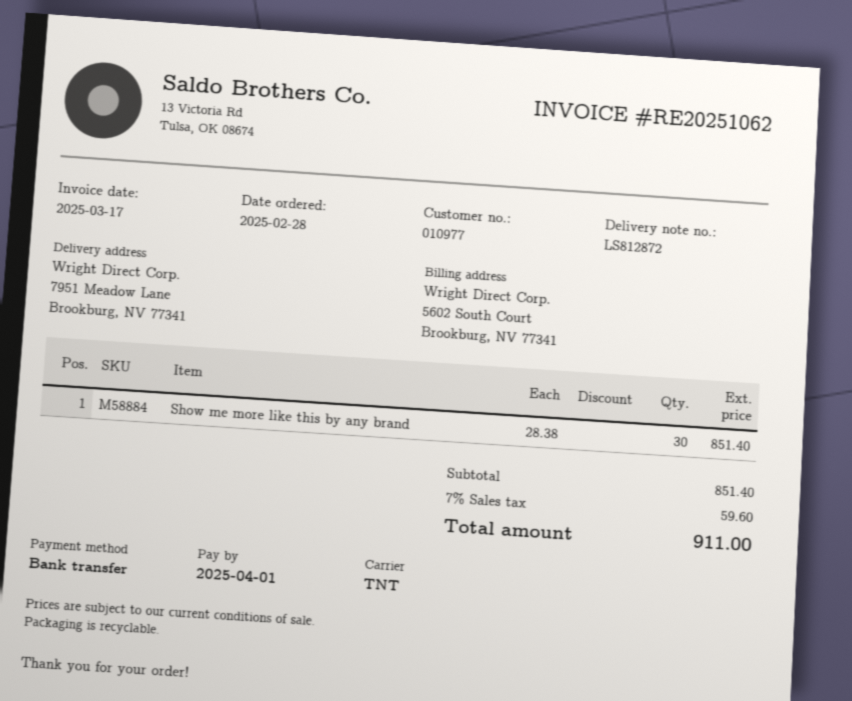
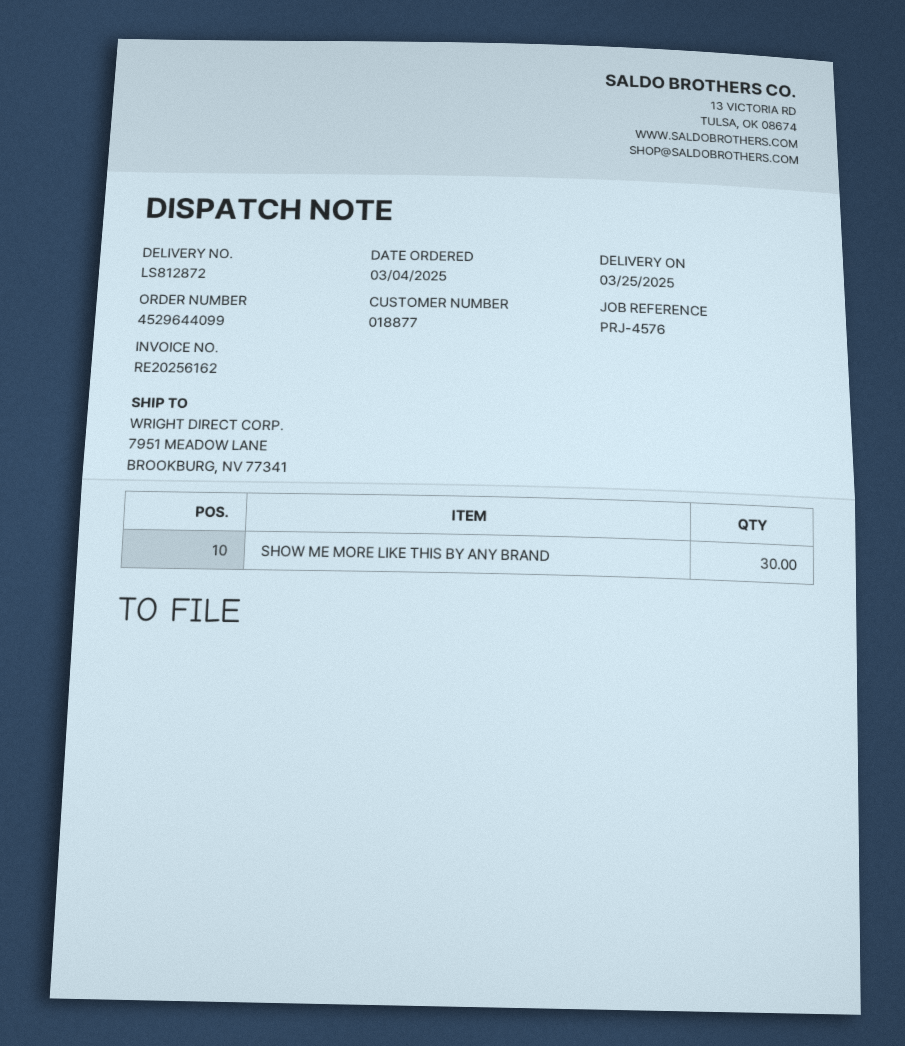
order date: 2025-02-28 -> 2025-03-04
invoice number: RE20251062 -> RE20256162
customer number: 010977 -> 018877

